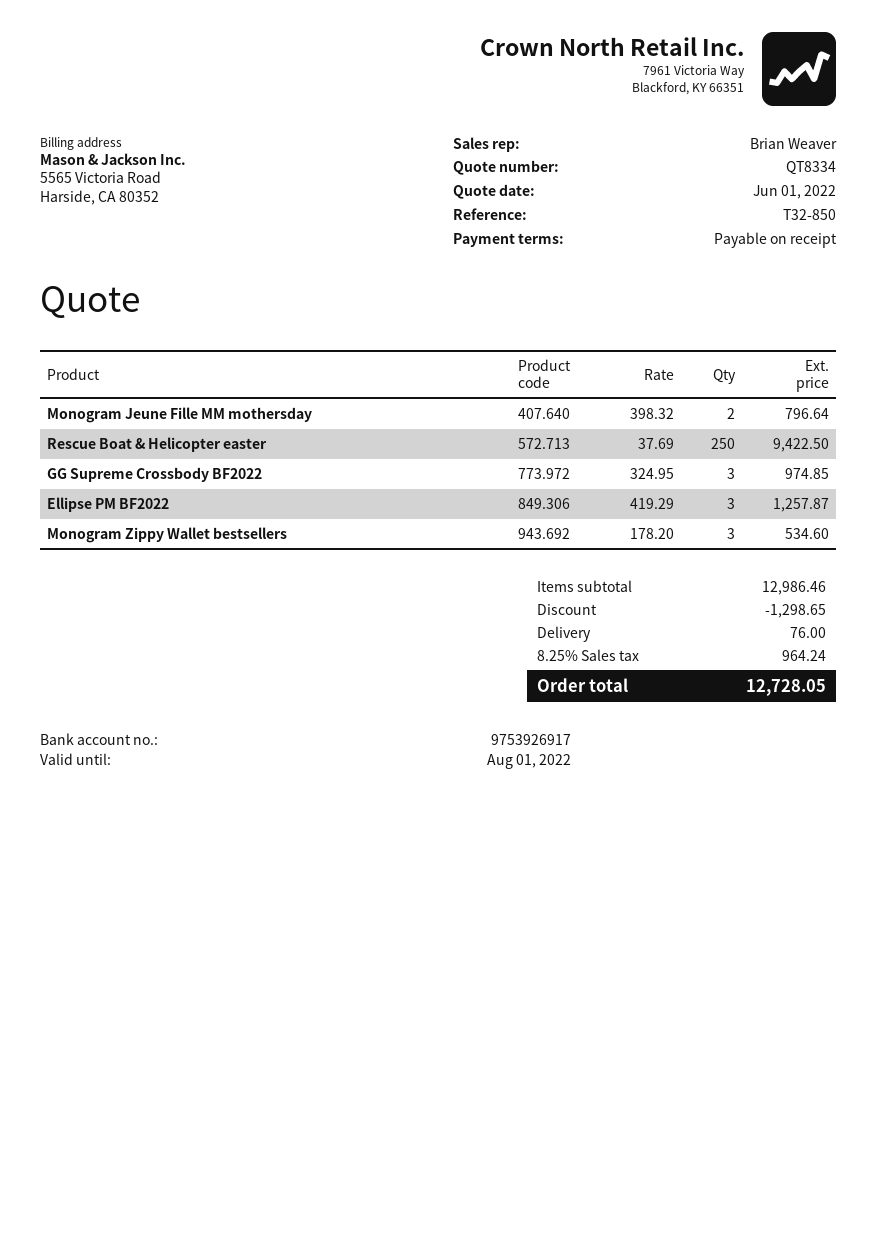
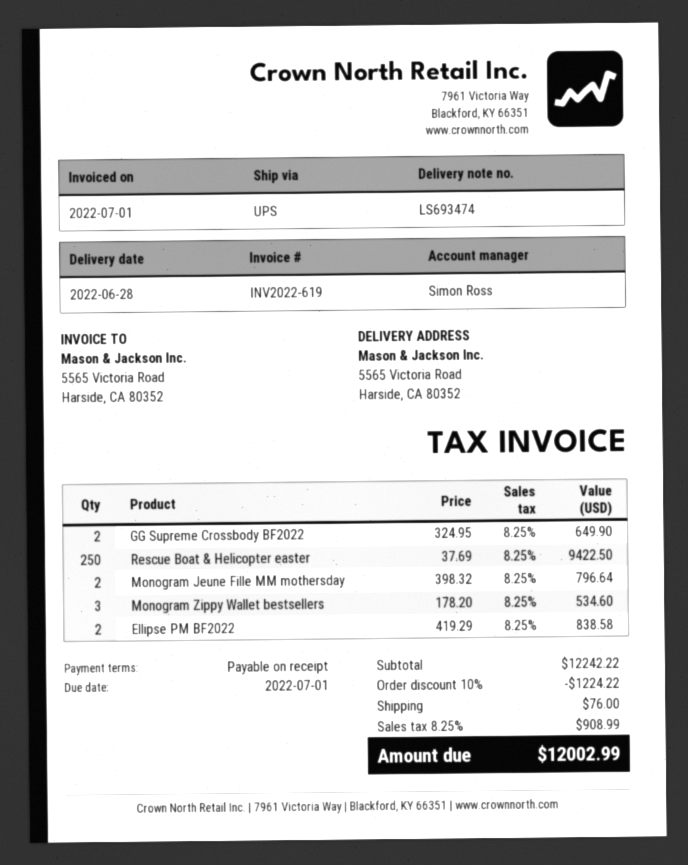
sales rep: Brian Weaver -> Simon Ross
GG Supreme Crossbody BF2022: 3 x 324.95 = 974.85 -> 2 x 324.95 = 649.90
Ellipse PM BF2022: 3 x 419.29 = 1257.87 -> 2 x 419.29 = 838.58
subtotal: 12986.46 -> 12242.22
discount: 1298.65 -> 1224.22
tax: 8.25% = 964.24 -> 8.25% = 908.99
total: 12728.05 -> 12002.99

